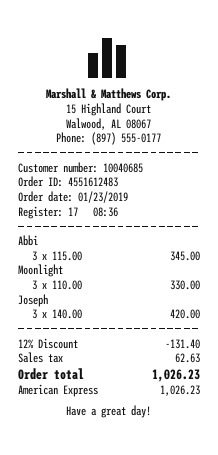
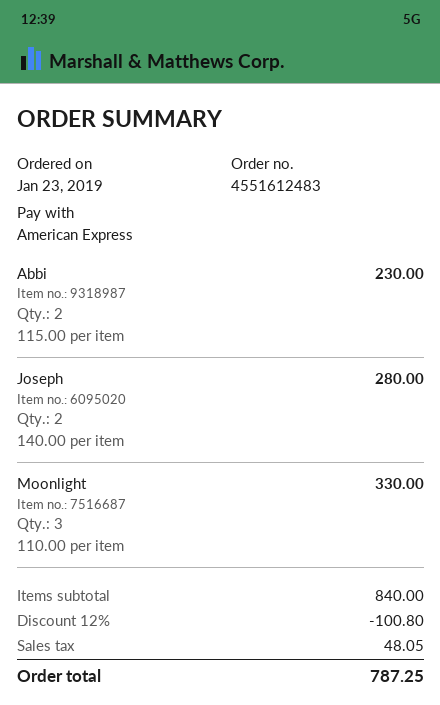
Abbi: 3 x 115.00 = 345.00 -> 2 x 115.00 = 230.00
Joseph: 3 x 140.00 = 420.00 -> 2 x 140.00 = 280.00
discount: 12% = 131.40 -> 12% = 100.80
tax: 62.63 -> 48.05
total: 1026.23 -> 787.25

